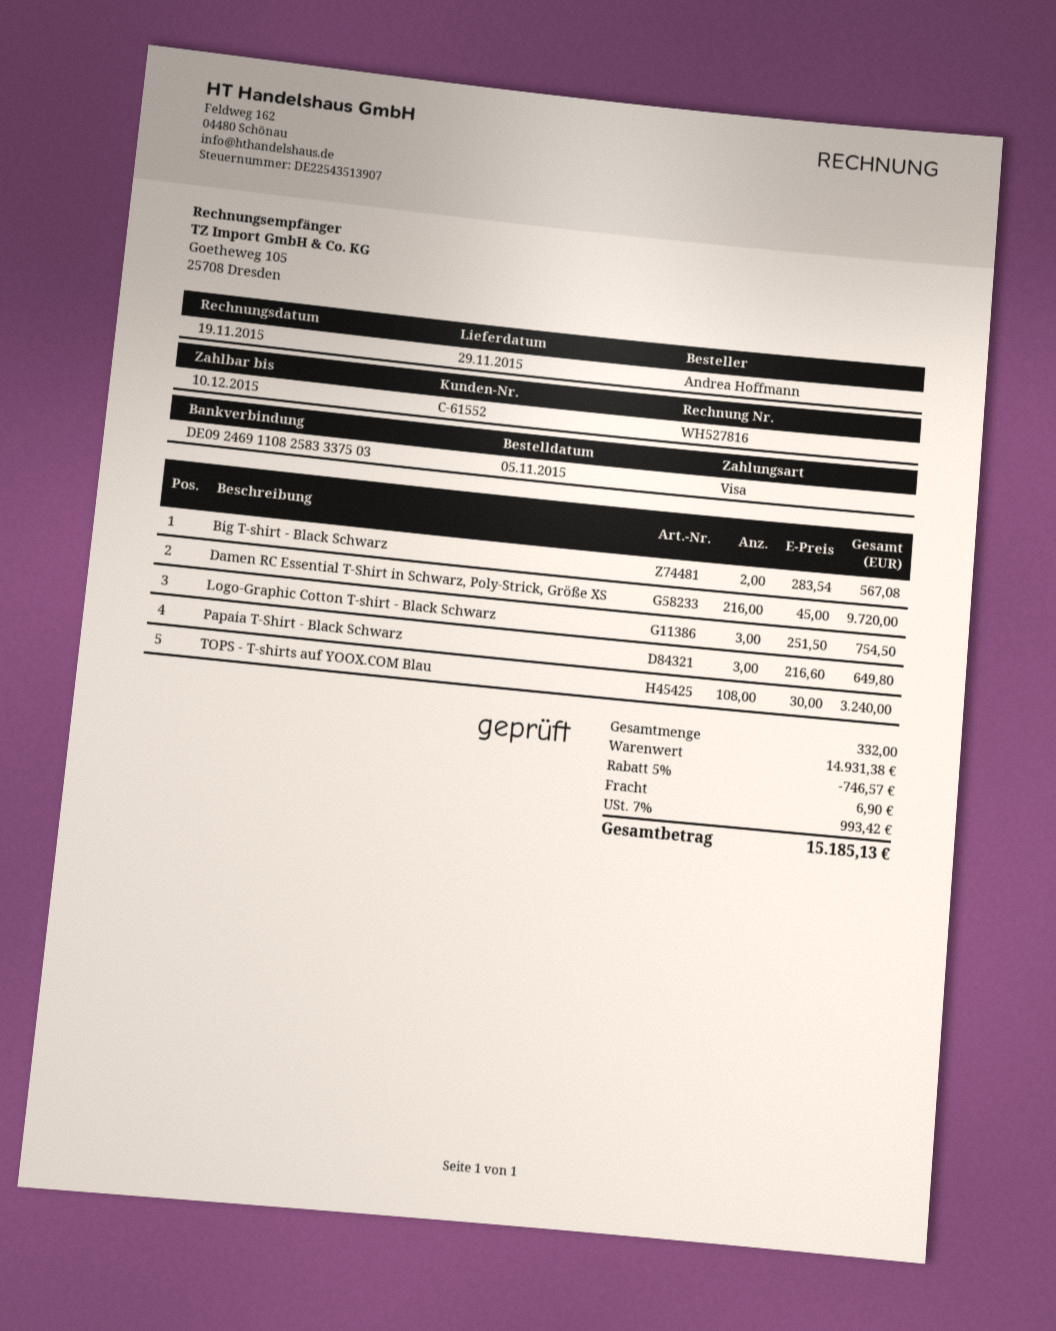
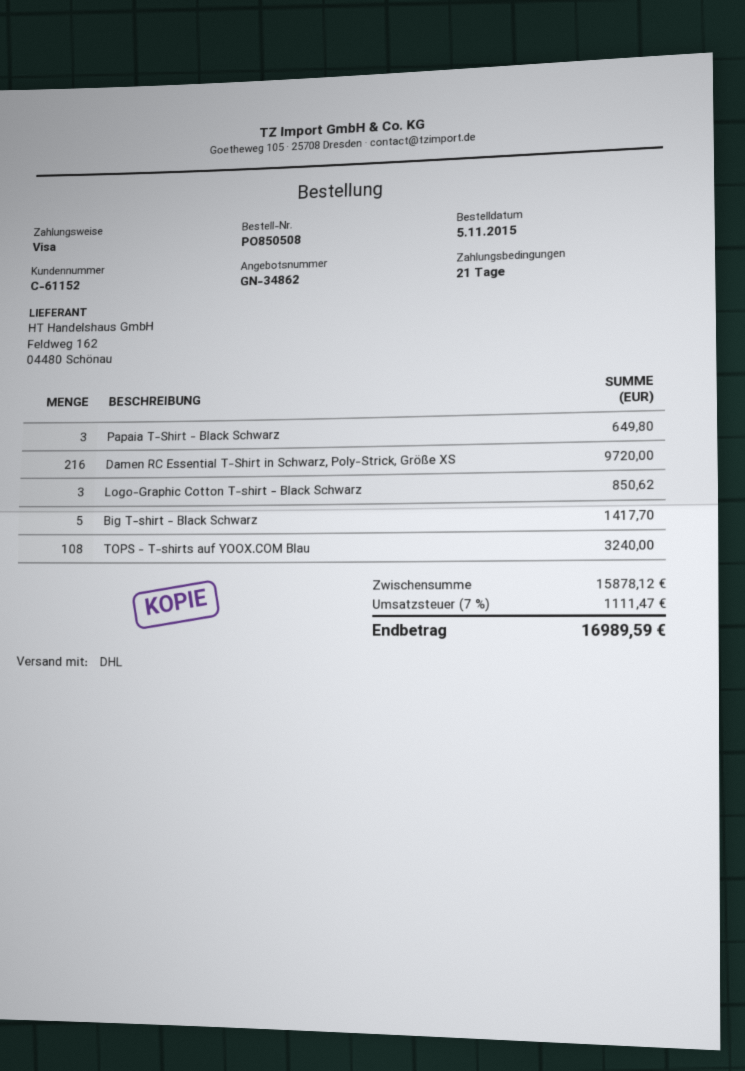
customer number: C-61552 -> C-61152
Big T-shirt - Black Schwarz: 2 for 567.08 -> 5 for 1417.70
Logo-Graphic Cotton T-shirt - Black Schwarz: 3 for 754.50 -> 3 for 850.62
subtotal: 14931.38 -> 15878.12
discount: 5% = 746.57 -> none
shipping: 6.90 -> none
tax: 7% = 993.42 -> 7% = 1111.47
total: 15185.13 -> 16989.59

